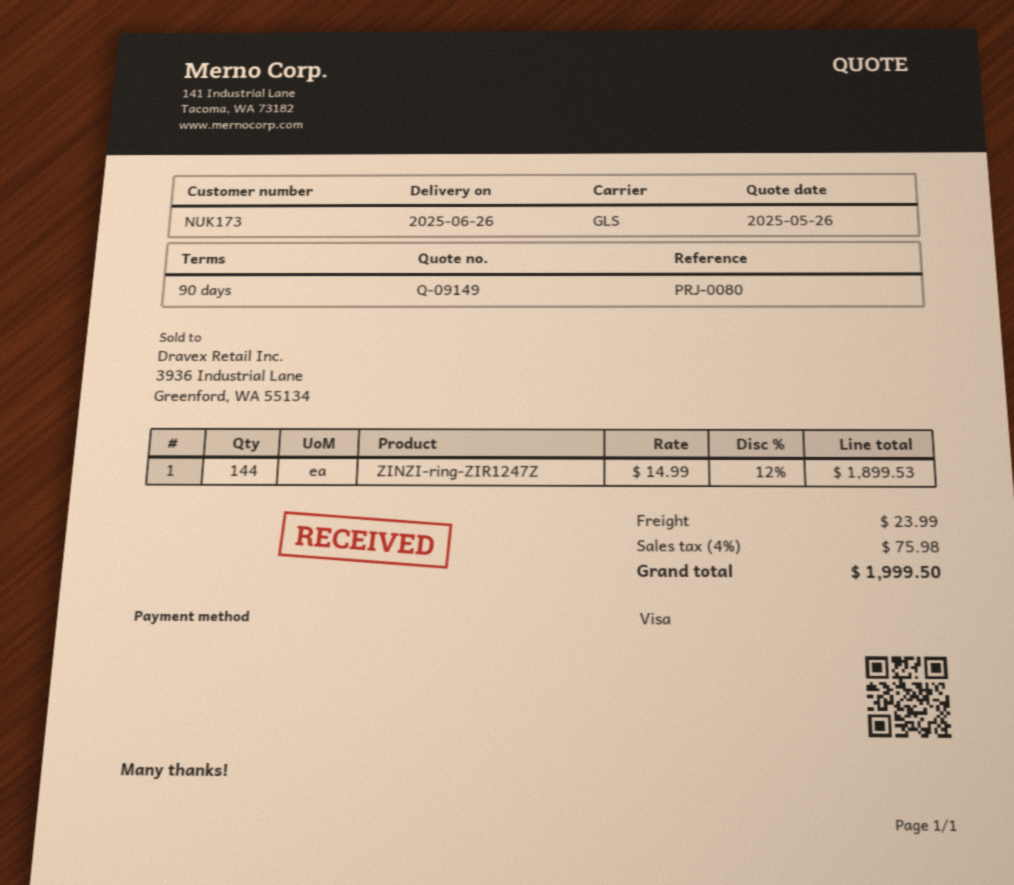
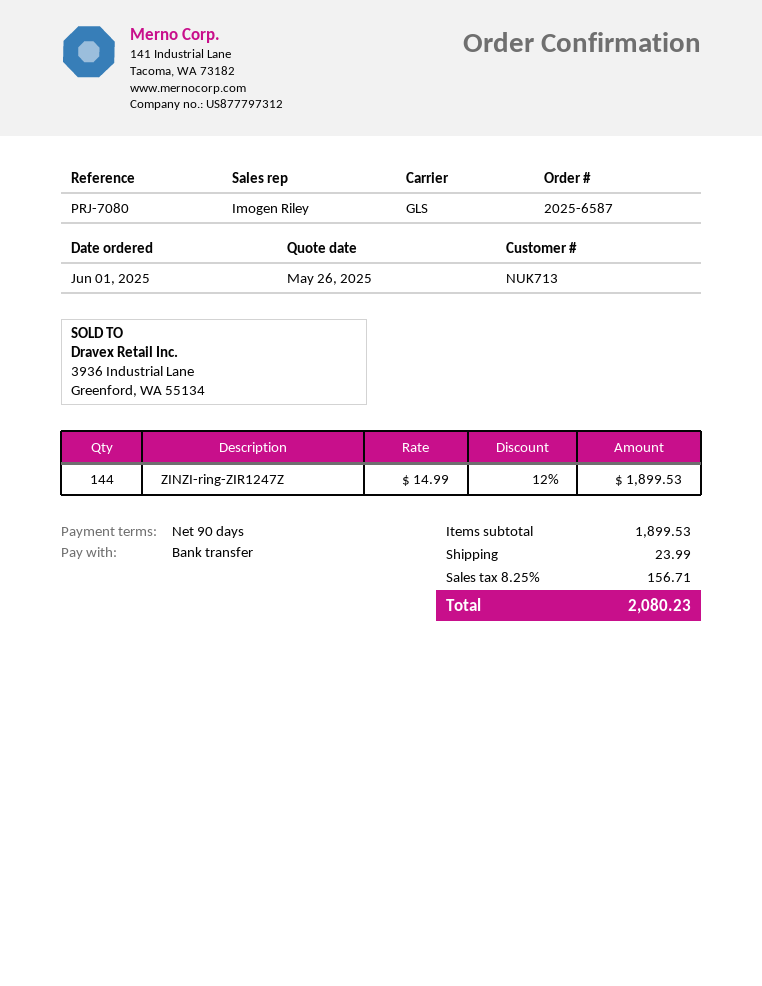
customer number: NUK173 -> NUK713
reference: PRJ-0080 -> PRJ-7080
payment method: Visa -> bank transfer
tax: 4% = 75.98 -> 8.25% = 156.71
total: 1999.50 -> 2080.23

